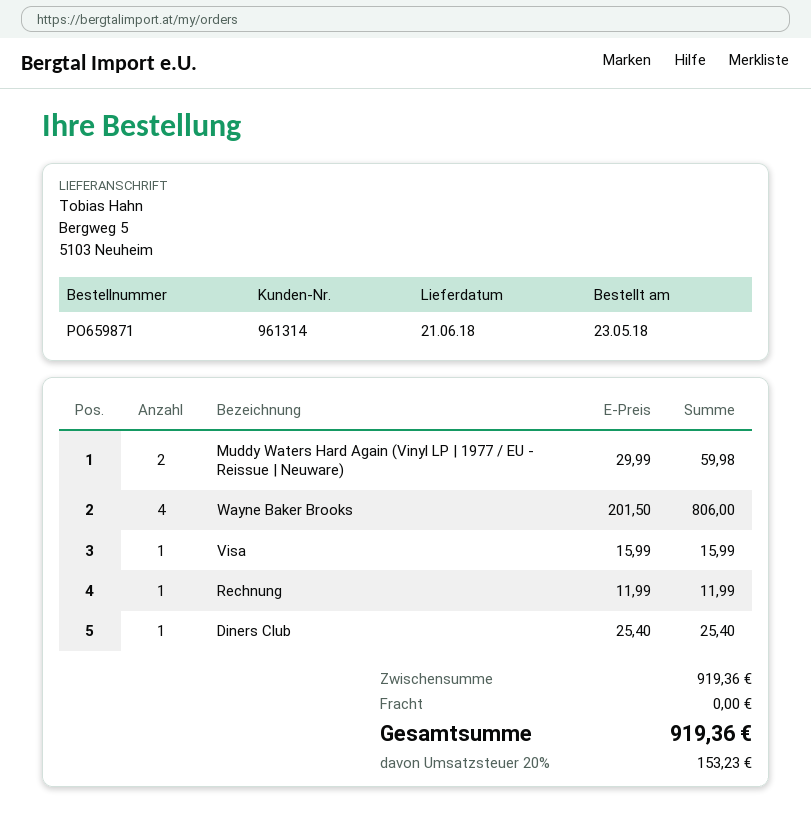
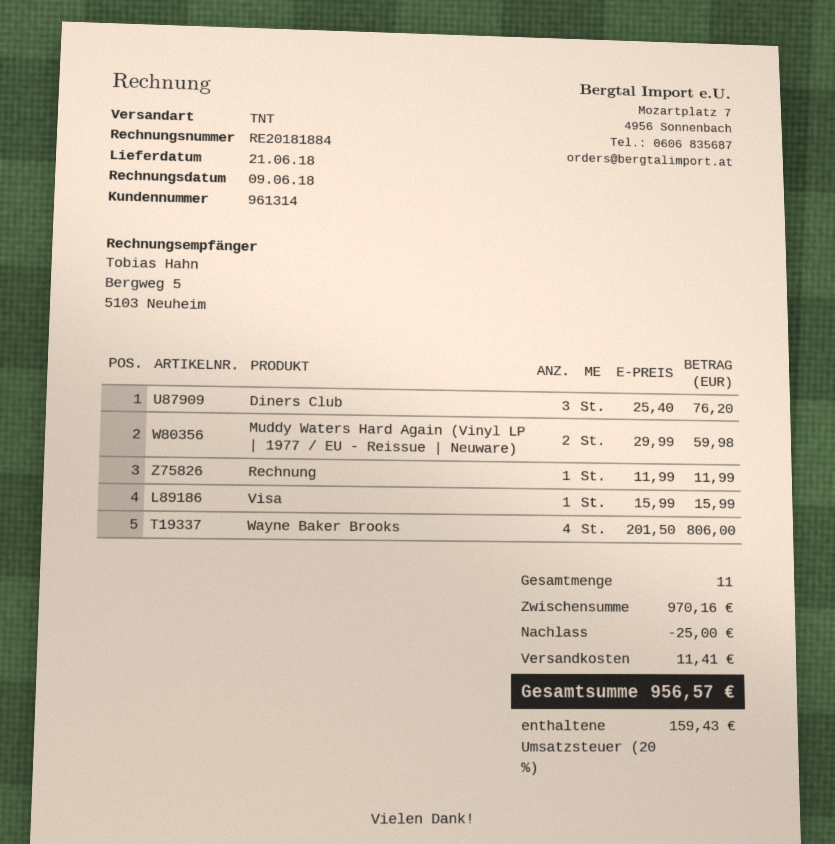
Diners Club: 1 x 25.40 = 25.40 -> 3 x 25.40 = 76.20
subtotal: 919.36 -> 970.16
discount: none -> 25.00
shipping: 0.00 -> 11.41
tax: 20% = 153.23 -> 20% = 159.43
total: 919.36 -> 956.57

